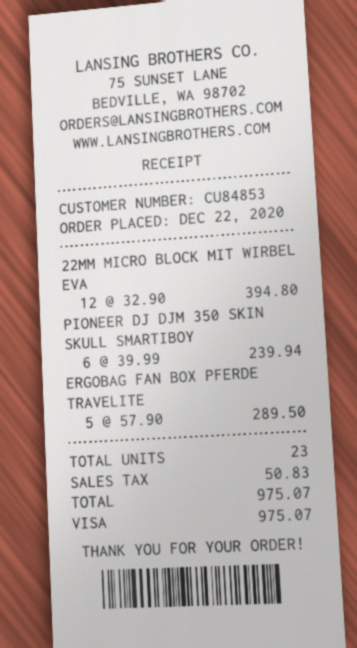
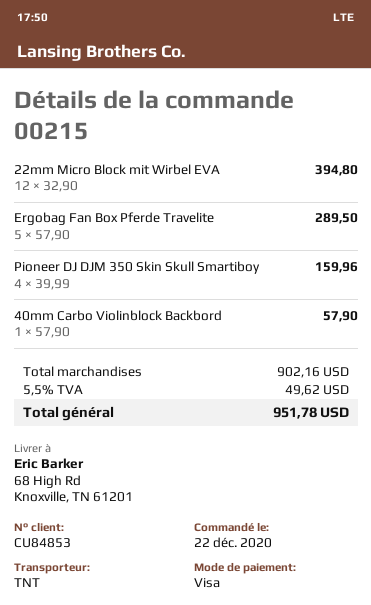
PIONEER DJ DJM 350 SKIN SKULL SMARTIBOY: 6 x 39.99 = 239.94 -> 4 x 39.99 = 159.96
40mm Carbo Violinblock Backbord: none -> 1 x 57.90 = 57.90
tax: 50.83 -> 49.62
total: 975.07 -> 951.78

